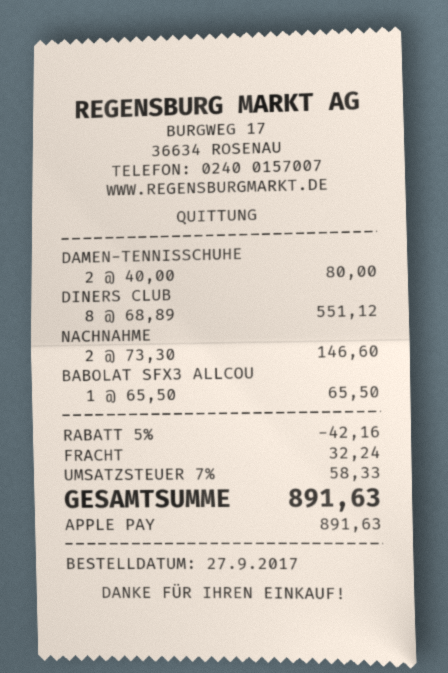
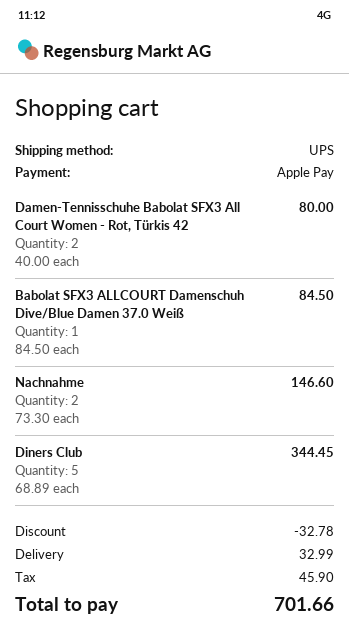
DINERS CLUB: 8 x 68.89 = 551.12 -> 5 x 68.89 = 344.45
BABOLAT SFX3 ALLCOU: 1 x 65.50 = 65.50 -> 1 x 84.50 = 84.50
discount: 42.16 -> 32.78
shipping: 32.24 -> 32.99
tax: 58.33 -> 45.90
total: 891.63 -> 701.66

